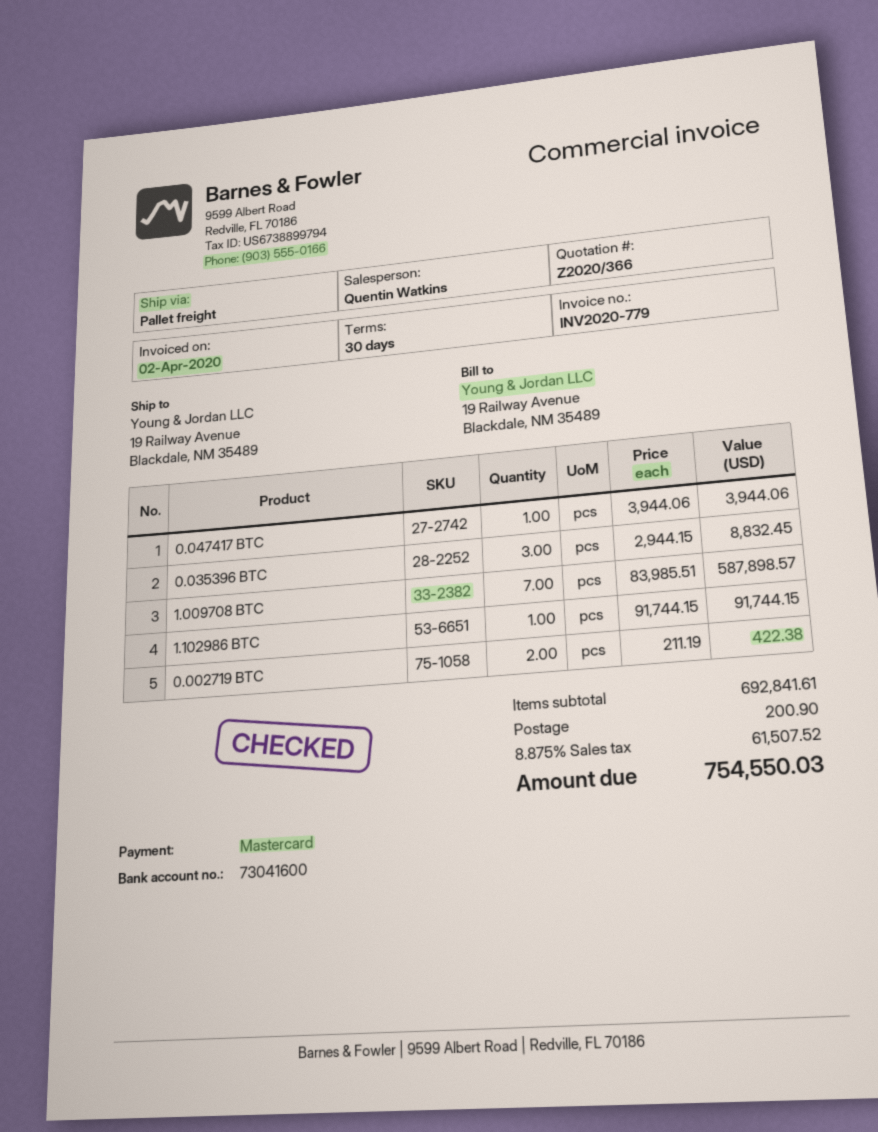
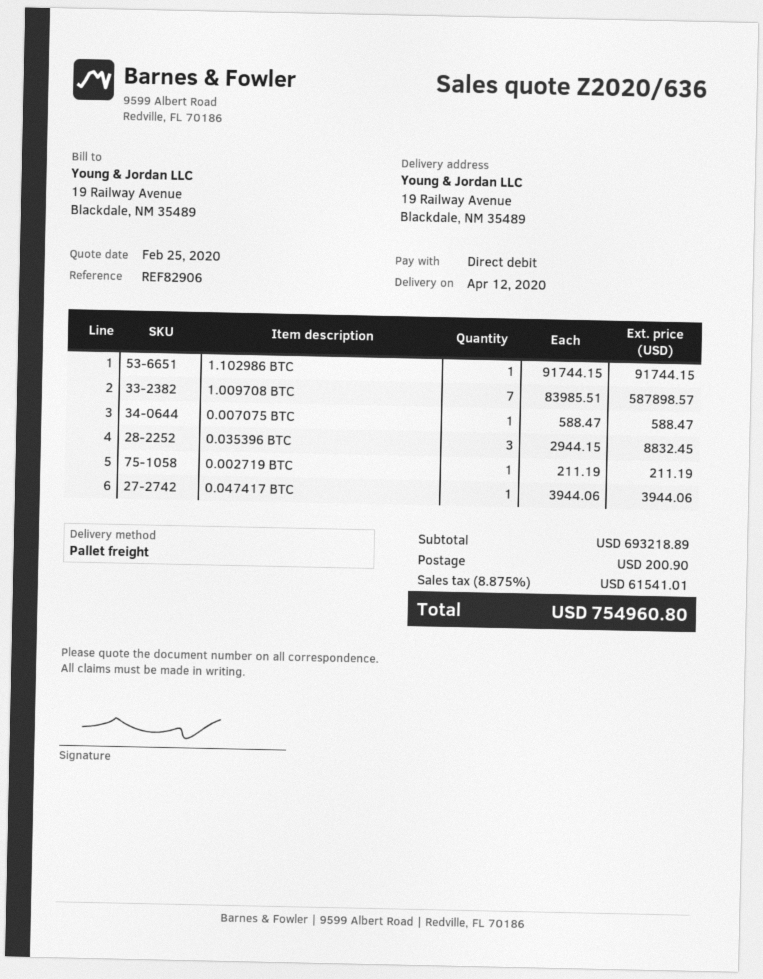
quote number: Z2020/366 -> Z2020/636
payment method: Mastercard -> direct debit
0.002719 BTC: 2 x 211.19 = 422.38 -> 1 x 211.19 = 211.19
0.007075 BTC: none -> 1 x 588.47 = 588.47
subtotal: 692841.61 -> 693218.89
tax: 8.875% = 61507.52 -> 8.875% = 61541.01
total: 754550.03 -> 754960.80

